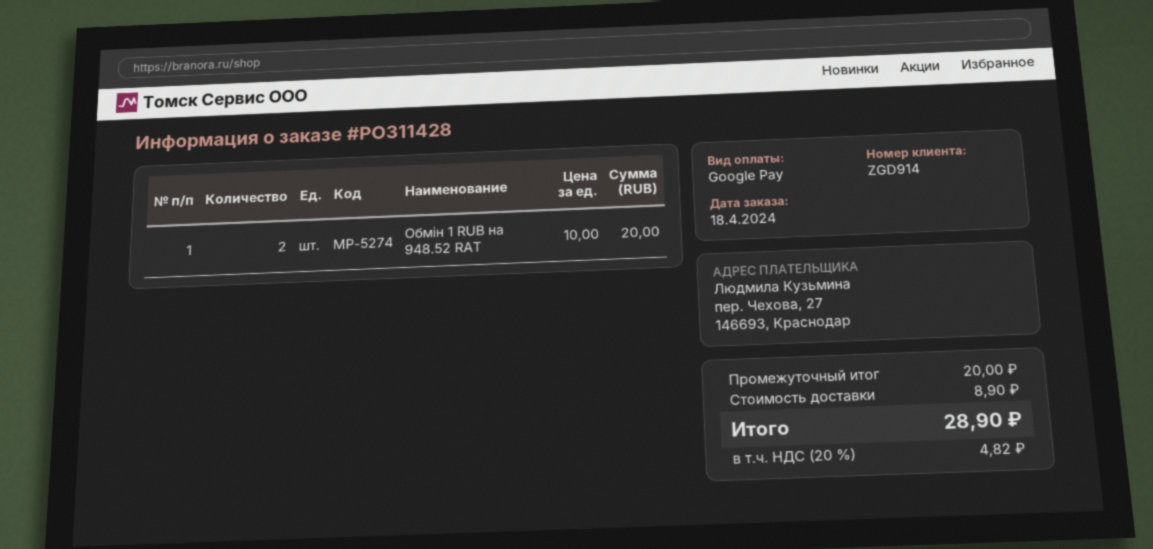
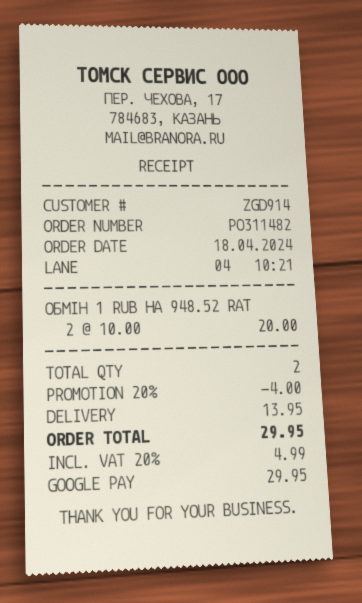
order number: PO311428 -> PO311482
discount: none -> 20% = 4.00
shipping: 8.90 -> 13.95
tax: 20% = 4.82 -> 20% = 4.99
total: 28.90 -> 29.95

